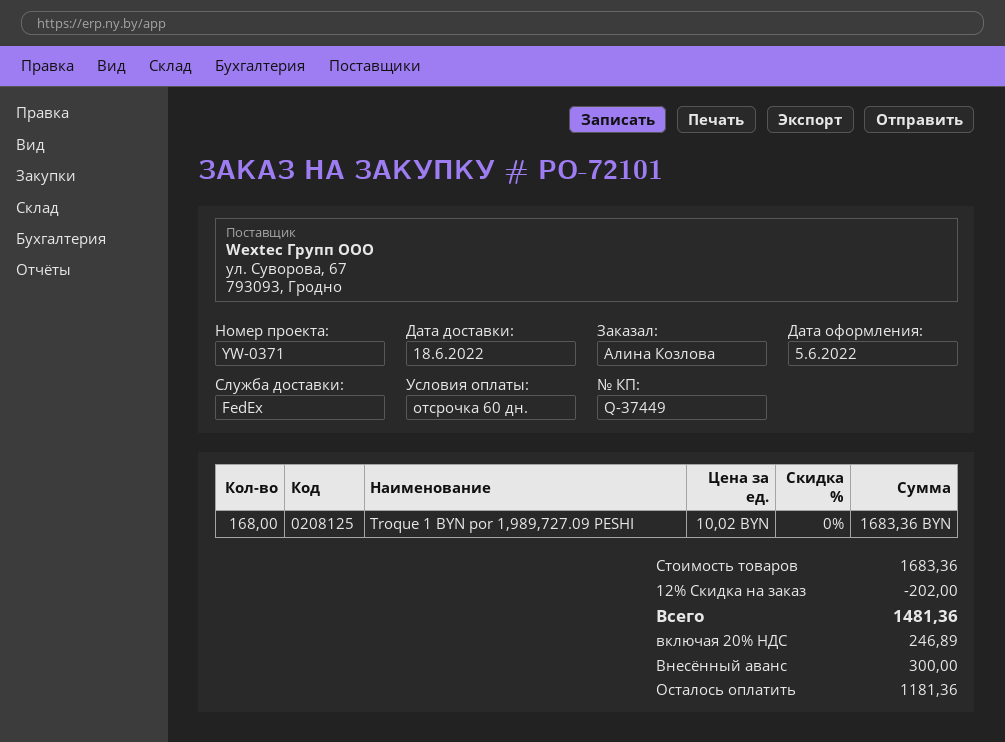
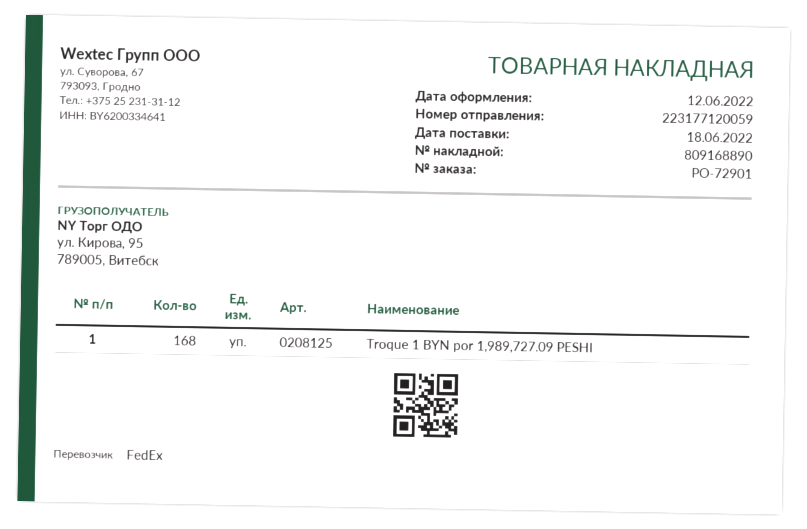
order number: PO-72101 -> PO-72901
order date: 2022-06-05 -> 2022-06-12

